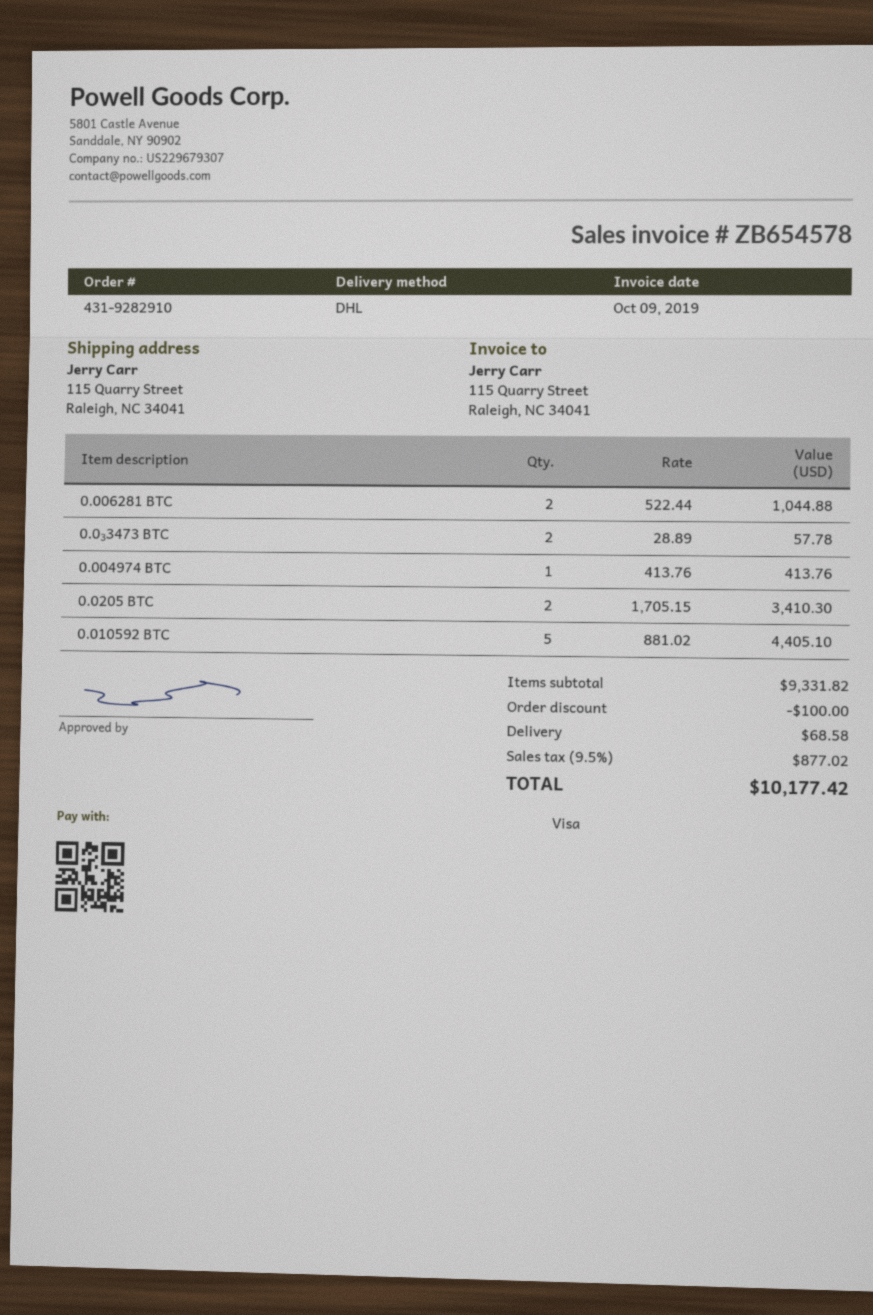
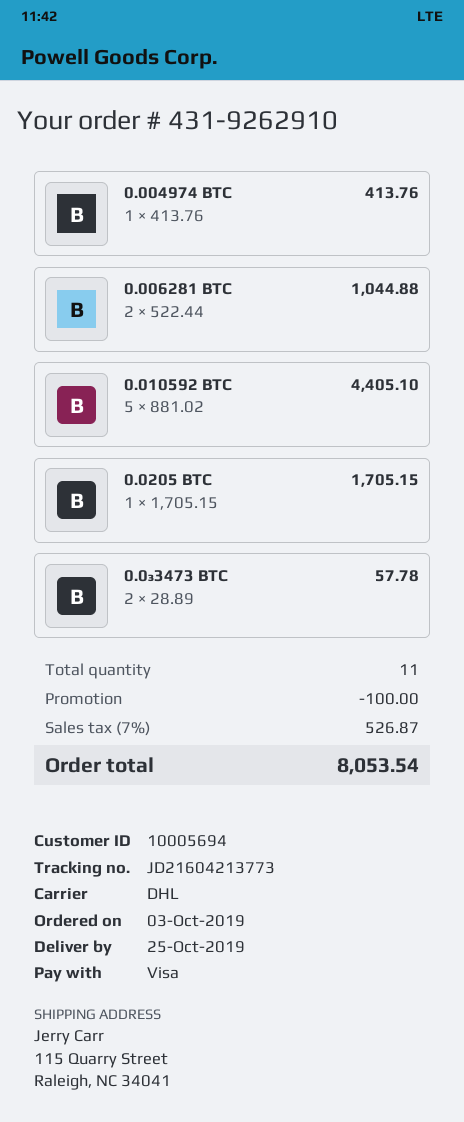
order number: 431-9282910 -> 431-9262910
0.0205 BTC: 2 x 1705.15 = 3410.30 -> 1 x 1705.15 = 1705.15
shipping: 68.58 -> none
tax: 9.5% = 877.02 -> 7% = 526.87
total: 10177.42 -> 8053.54

